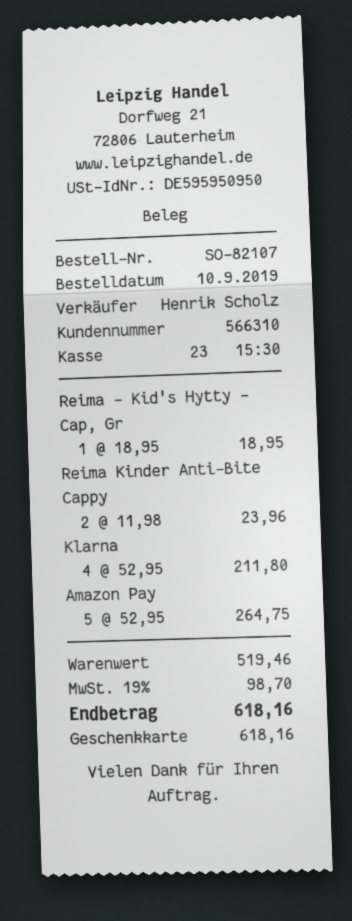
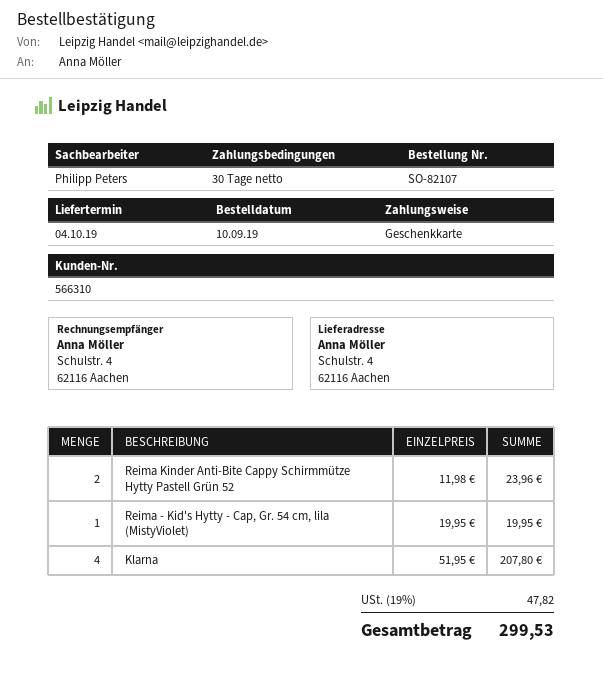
sales rep: Henrik Scholz -> Philipp Peters
Reima - Kid's Hytty - Cap, Gr: 1 x 18.95 = 18.95 -> 1 x 19.95 = 19.95
Klarna: 4 x 52.95 = 211.80 -> 4 x 51.95 = 207.80
Amazon Pay: 5 x 52.95 = 264.75 -> none
tax: 19% = 98.70 -> 19% = 47.82
total: 618.16 -> 299.53

